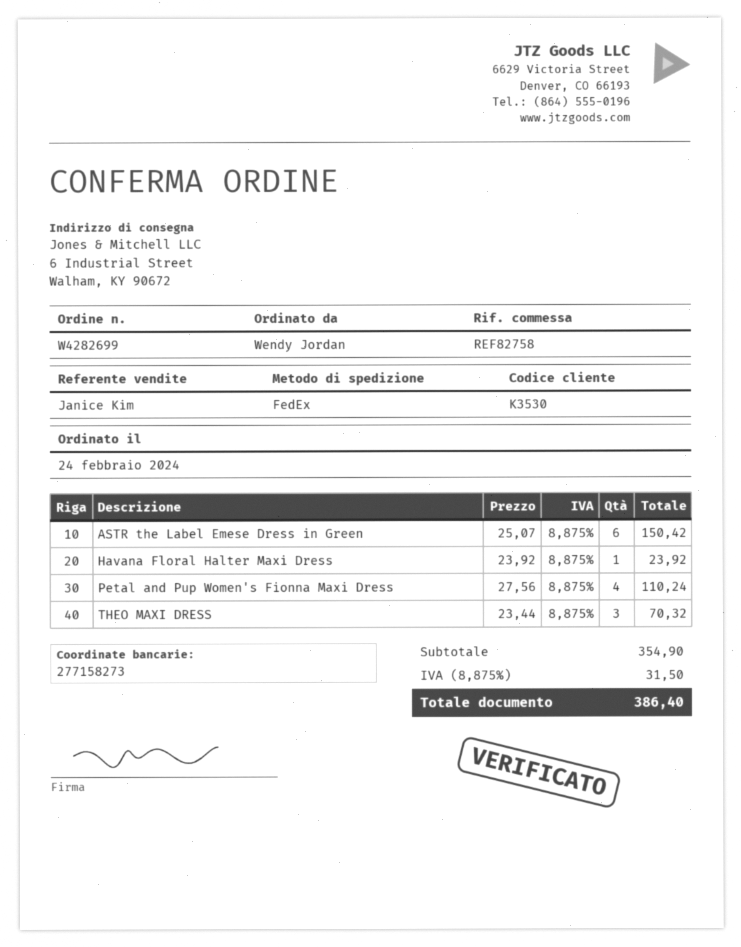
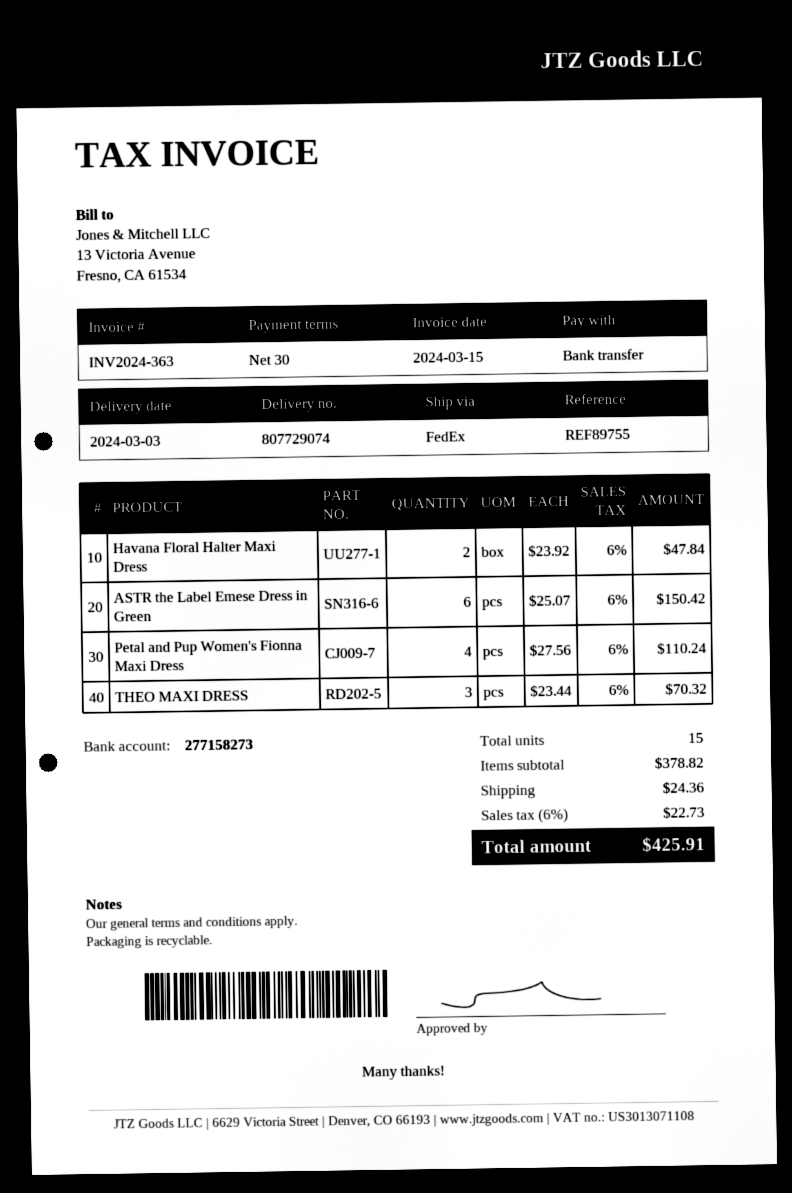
reference: REF82758 -> REF89755
Havana Floral Halter Maxi Dress: 1 x 23.92 = 23.92 -> 2 x 23.92 = 47.84
subtotal: 354.90 -> 378.82
shipping: none -> 24.36
tax: 8.875% = 31.50 -> 6% = 22.73
total: 386.40 -> 425.91

